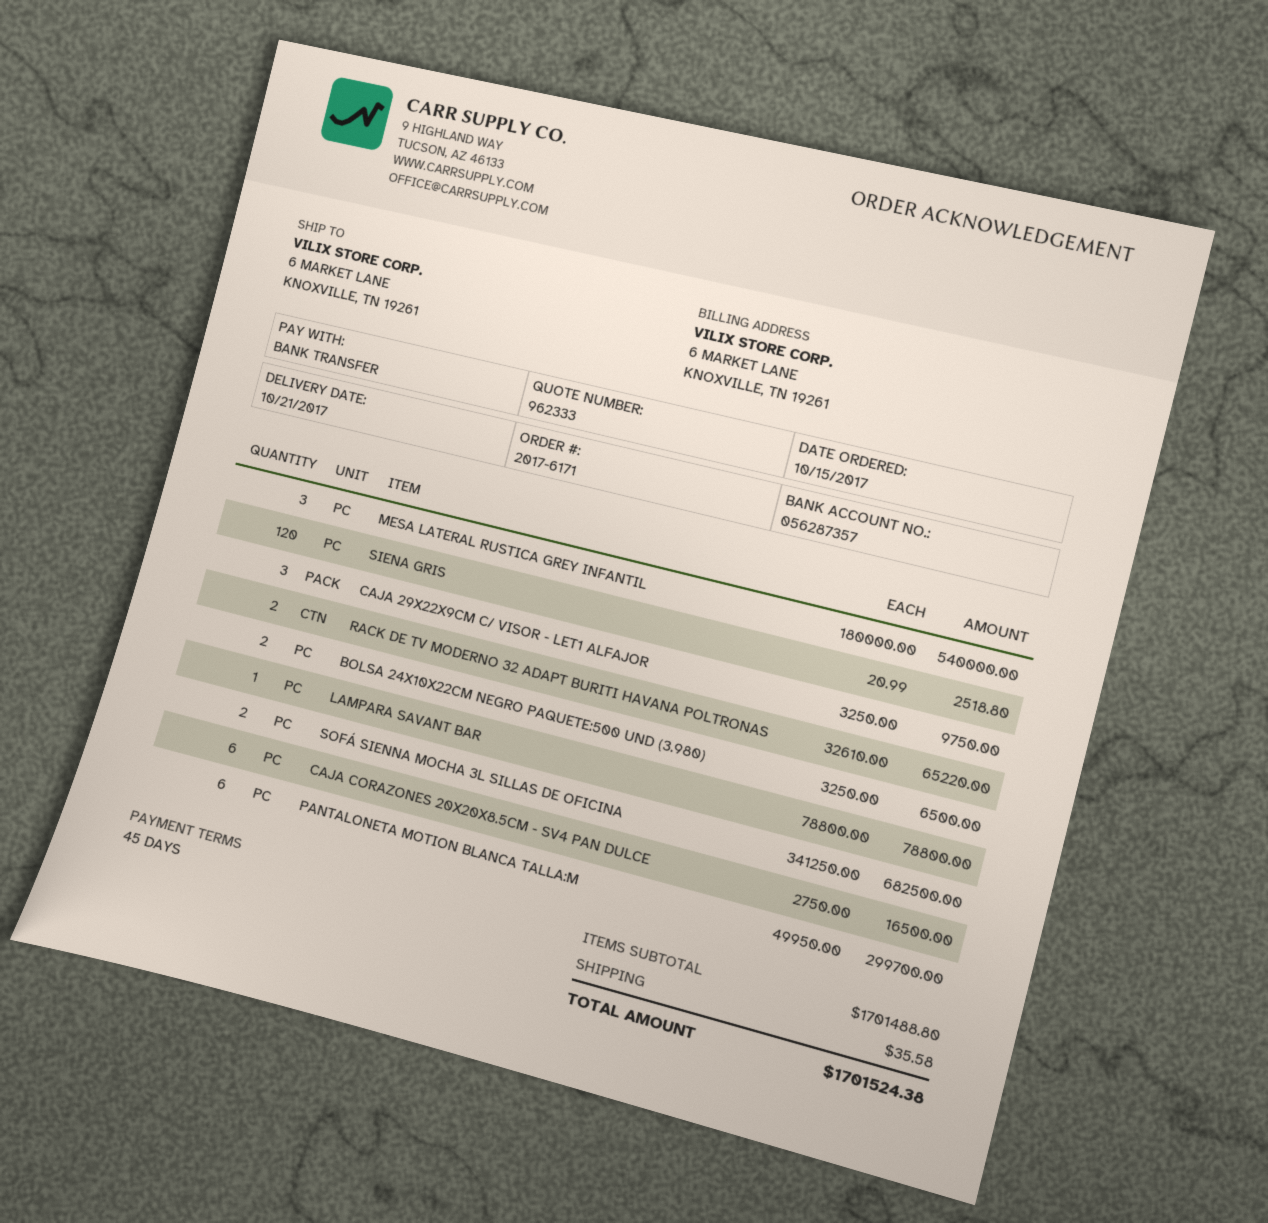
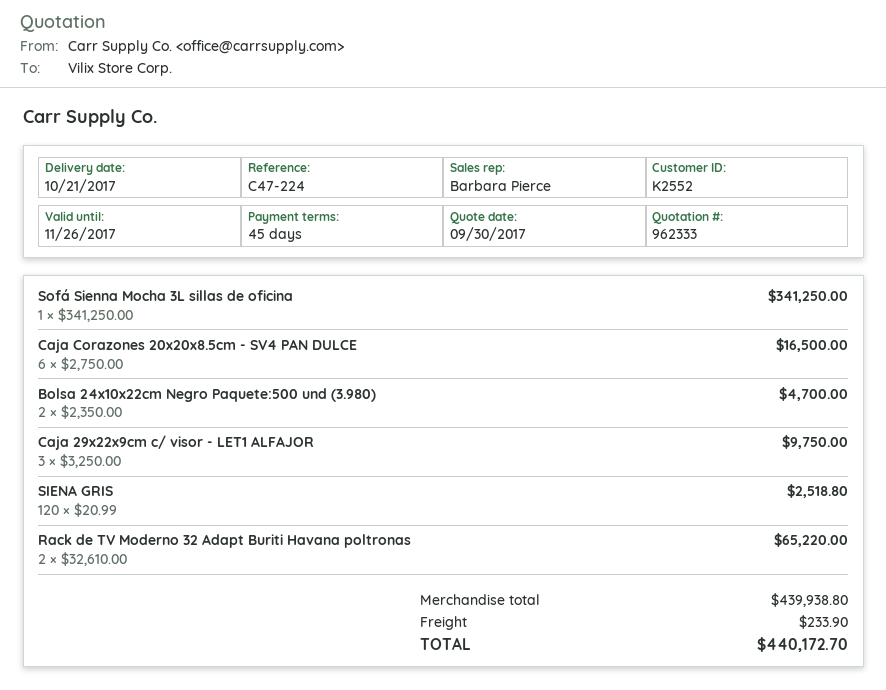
MESA LATERAL RUSTICA GREY INFANTIL: 3 x 180000.00 = 540000.00 -> none
BOLSA 24X10X22CM NEGRO PAQUETE:500 UND (3.980): 2 x 3250.00 = 6500.00 -> 2 x 2350.00 = 4700.00
LAMPARA SAVANT BAR: 1 x 78800.00 = 78800.00 -> none
SOFÁ SIENNA MOCHA 3L SILLAS DE OFICINA: 2 x 341250.00 = 682500.00 -> 1 x 341250.00 = 341250.00
PANTALONETA MOTION BLANCA TALLA:M: 6 x 49950.00 = 299700.00 -> none
subtotal: 1701488.80 -> 439938.80
shipping: 35.58 -> 233.90
total: 1701524.38 -> 440172.70

